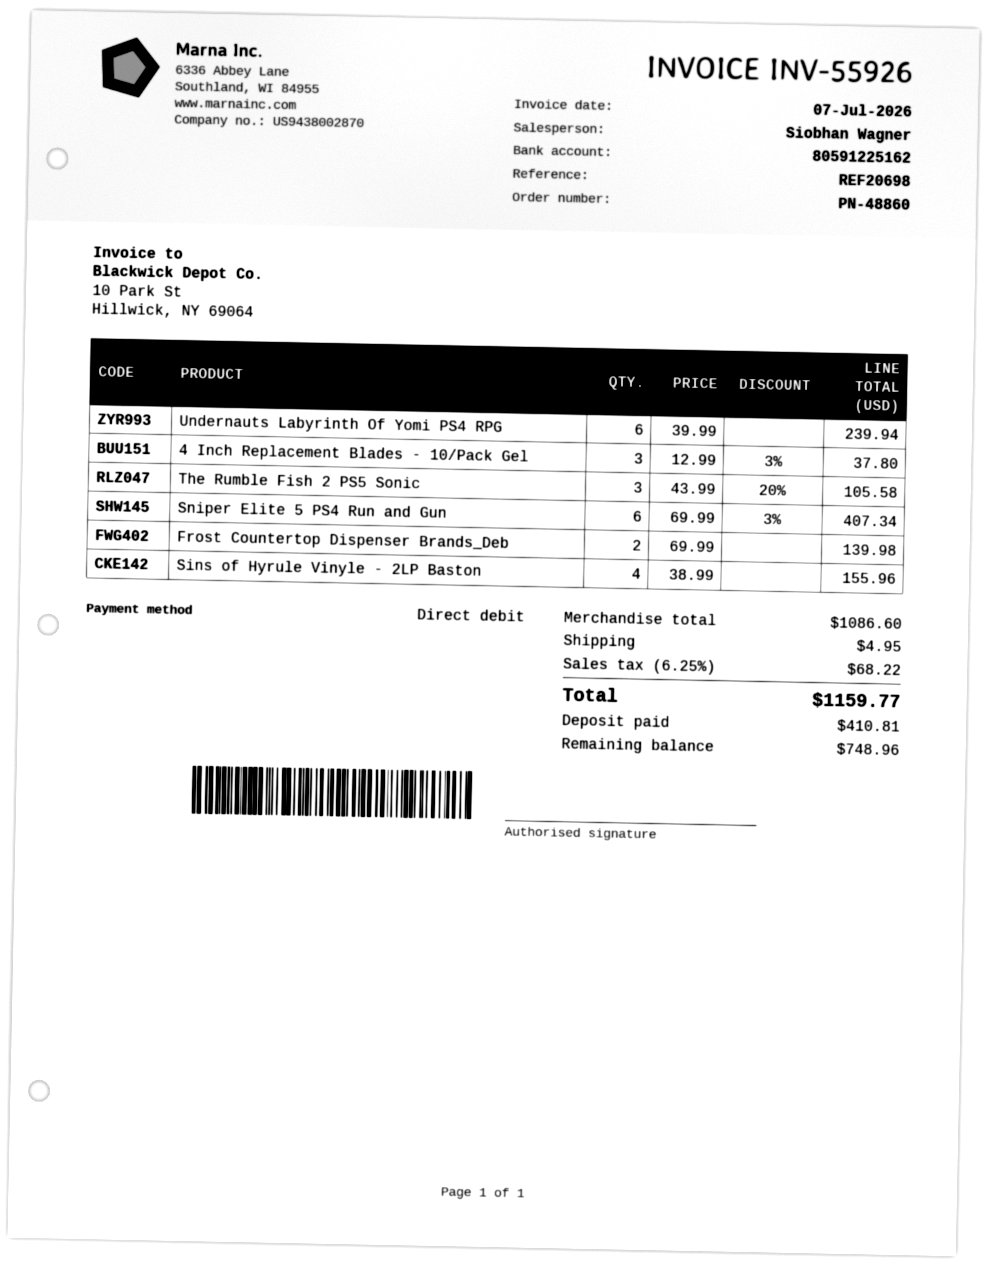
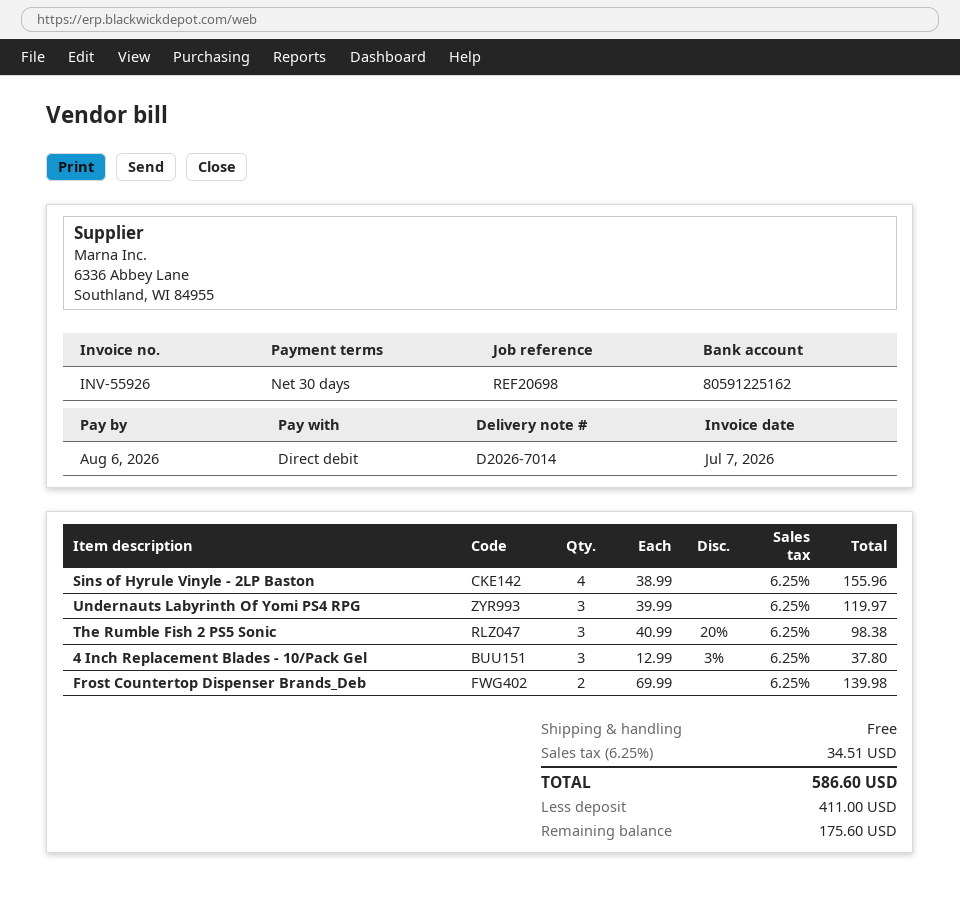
Undernauts Labyrinth Of Yomi PS4 RPG: 6 x 39.99 = 239.94 -> 3 x 39.99 = 119.97
The Rumble Fish 2 PS5 Sonic: 3 x 43.99 - 20% = 105.58 -> 3 x 40.99 - 20% = 98.38
Sniper Elite 5 PS4 Run and Gun: 6 x 69.99 - 3% = 407.34 -> none
shipping: 4.95 -> 0.00
tax: 6.25% = 68.22 -> 6.25% = 34.51
total: 1159.77 -> 586.60
deposit: 410.81 -> 411.00
balance: 748.96 -> 175.60

